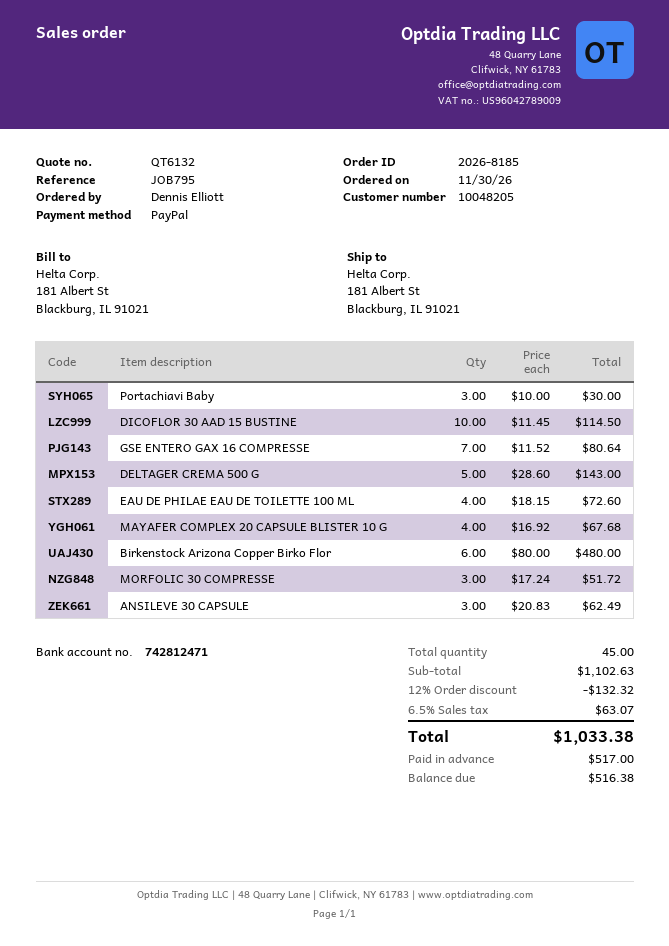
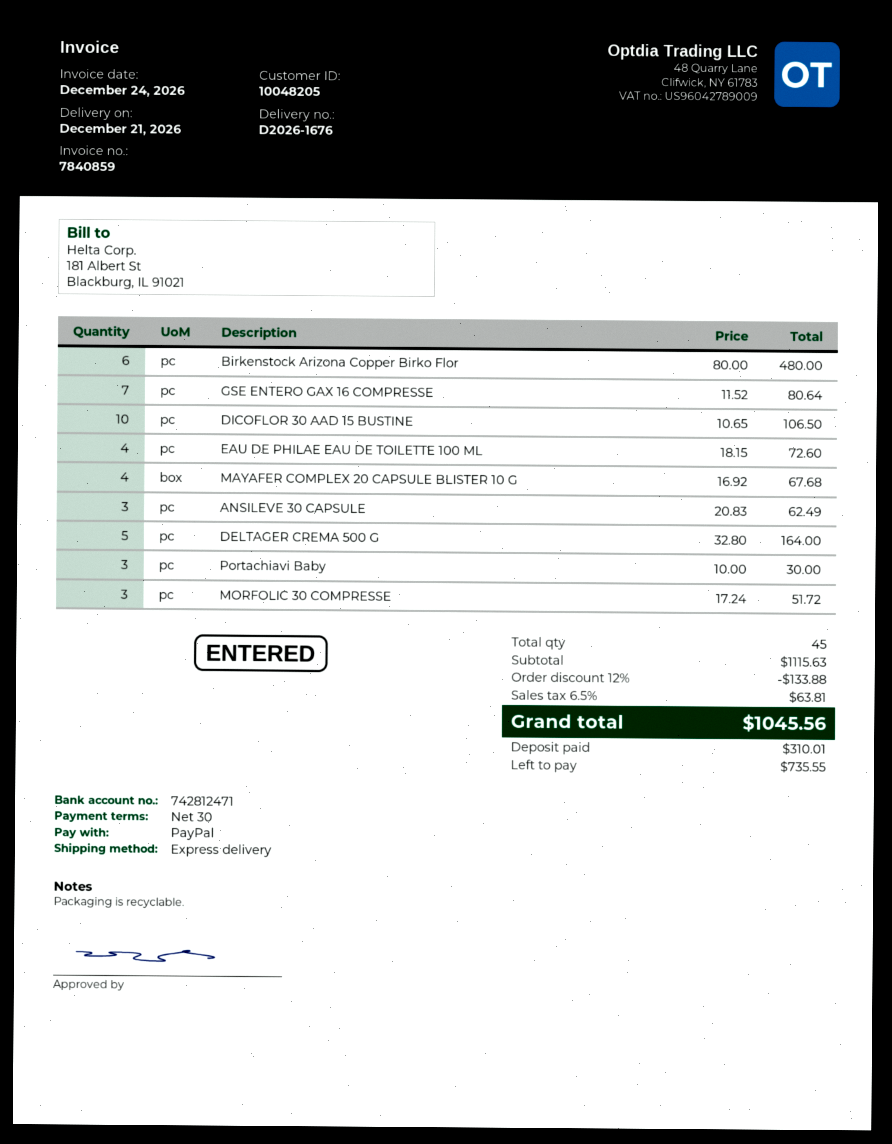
DICOFLOR 30 AAD 15 BUSTINE: 10 x 11.45 = 114.50 -> 10 x 10.65 = 106.50
DELTAGER CREMA 500 G: 5 x 28.60 = 143.00 -> 5 x 32.80 = 164.00
subtotal: 1102.63 -> 1115.63
discount: 12% = 132.32 -> 12% = 133.88
tax: 6.5% = 63.07 -> 6.5% = 63.81
total: 1033.38 -> 1045.56
deposit: 517.00 -> 310.01
balance: 516.38 -> 735.55

